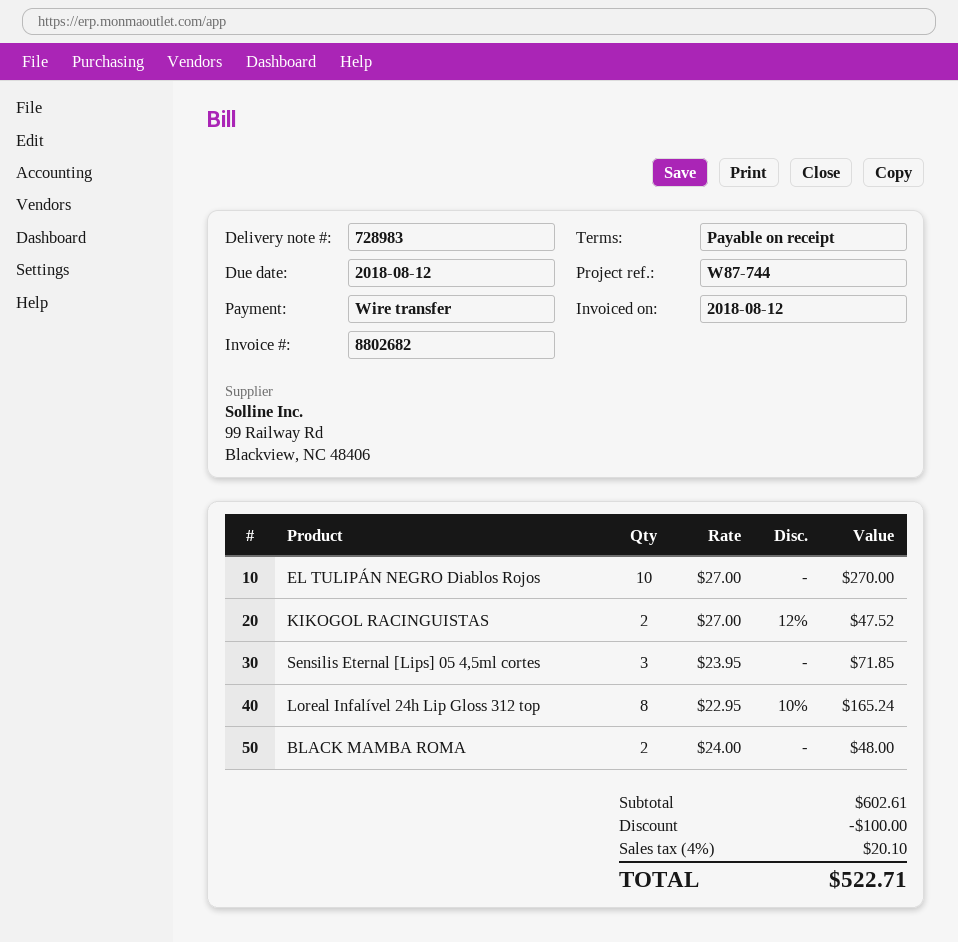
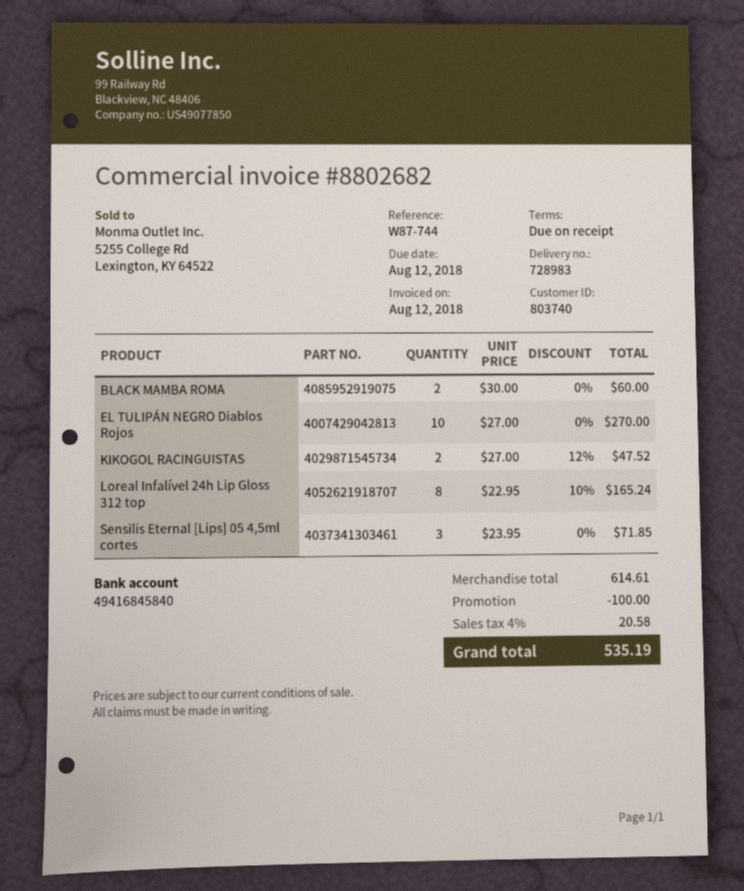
BLACK MAMBA ROMA: 2 x 24.00 = 48.00 -> 2 x 30.00 = 60.00
subtotal: 602.61 -> 614.61
tax: 4% = 20.10 -> 4% = 20.58
total: 522.71 -> 535.19

